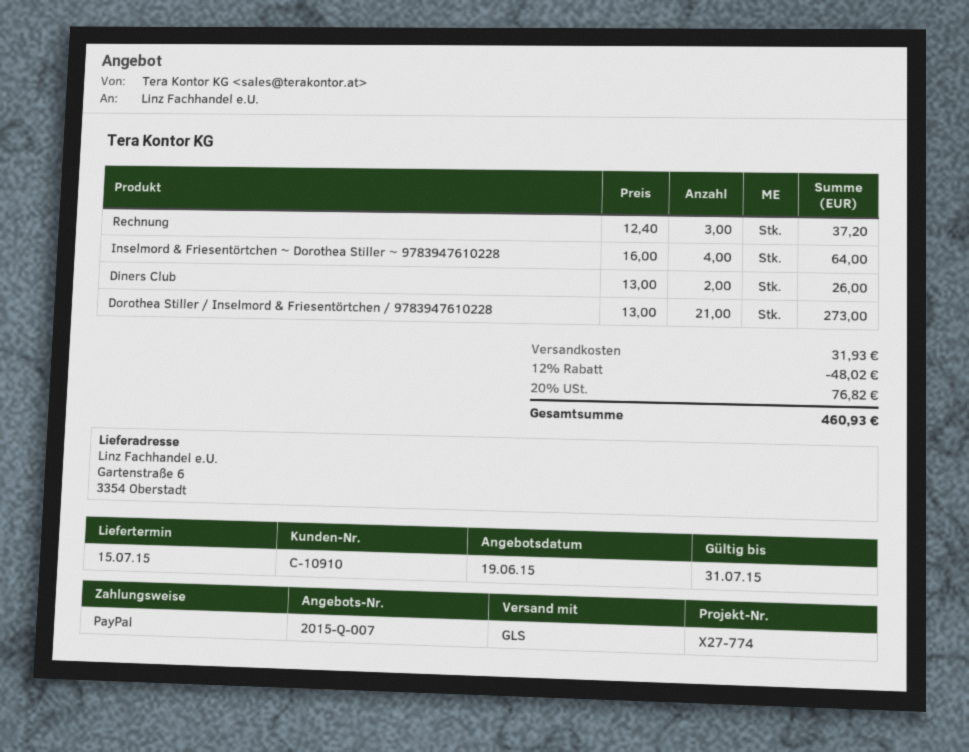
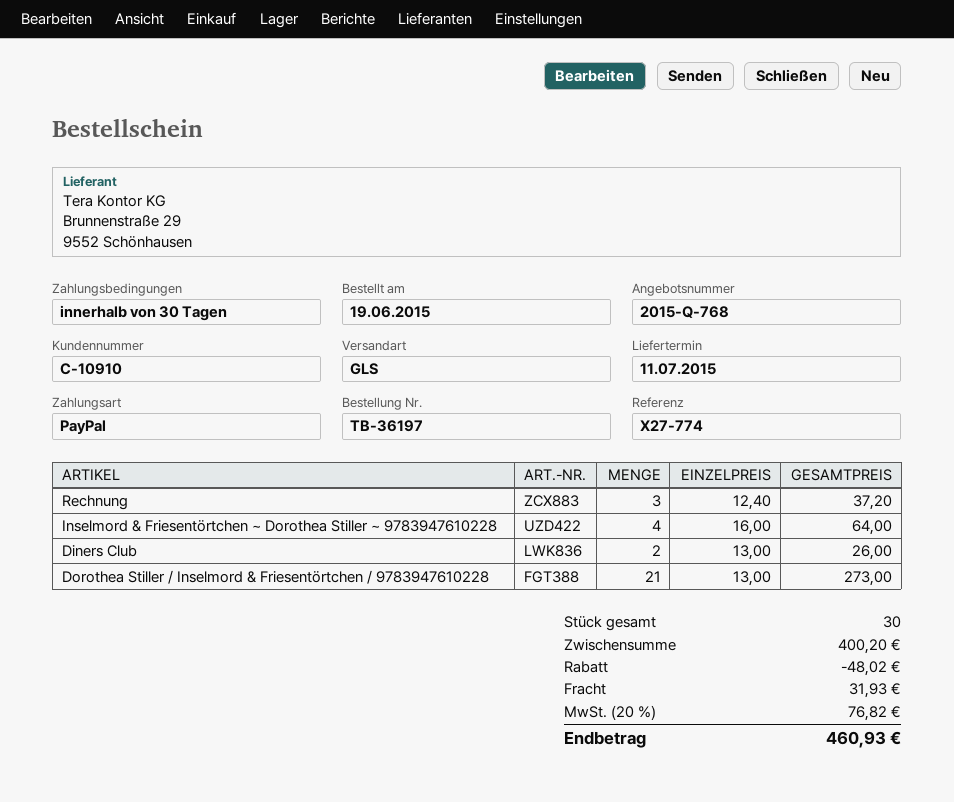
quote number: 2015-Q-007 -> 2015-Q-768
delivery date: 2015-07-15 -> 2015-07-11

